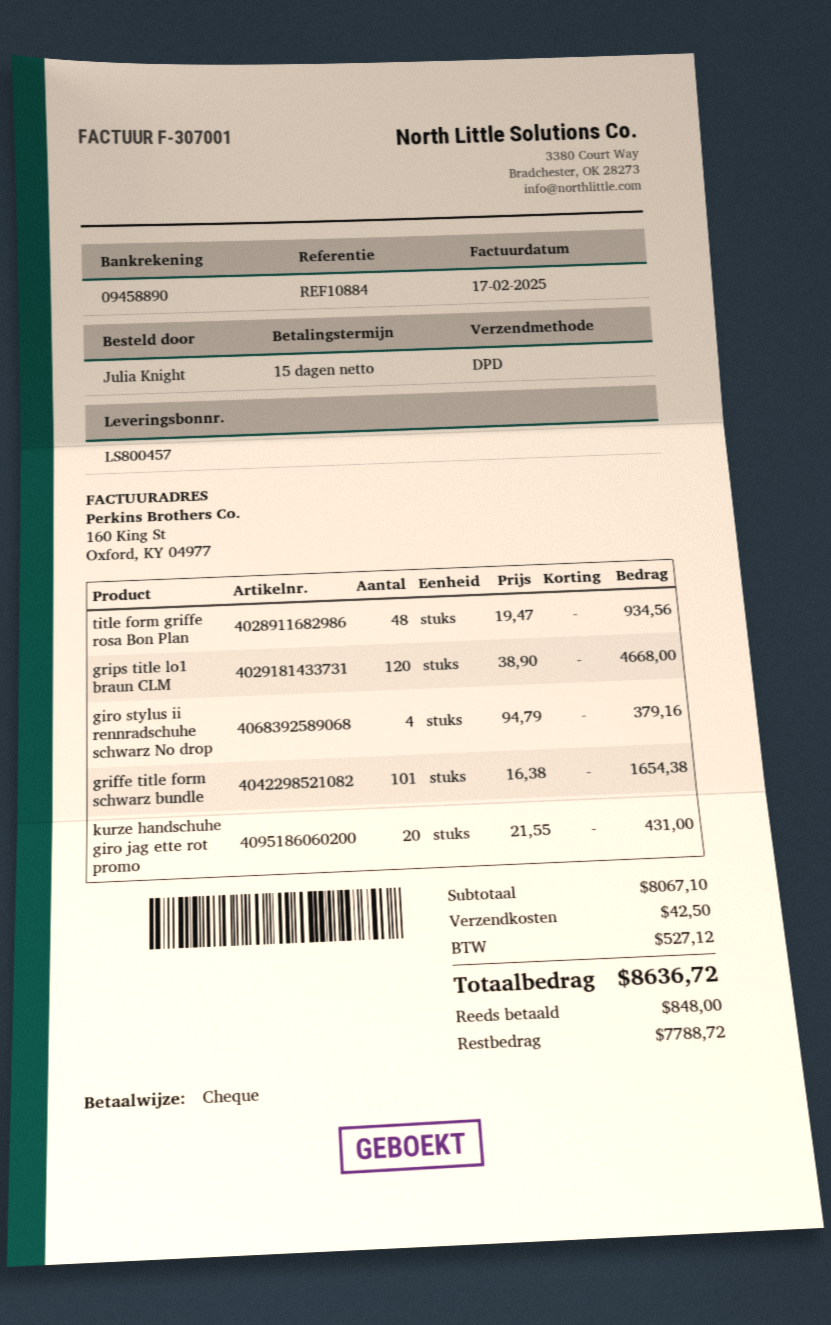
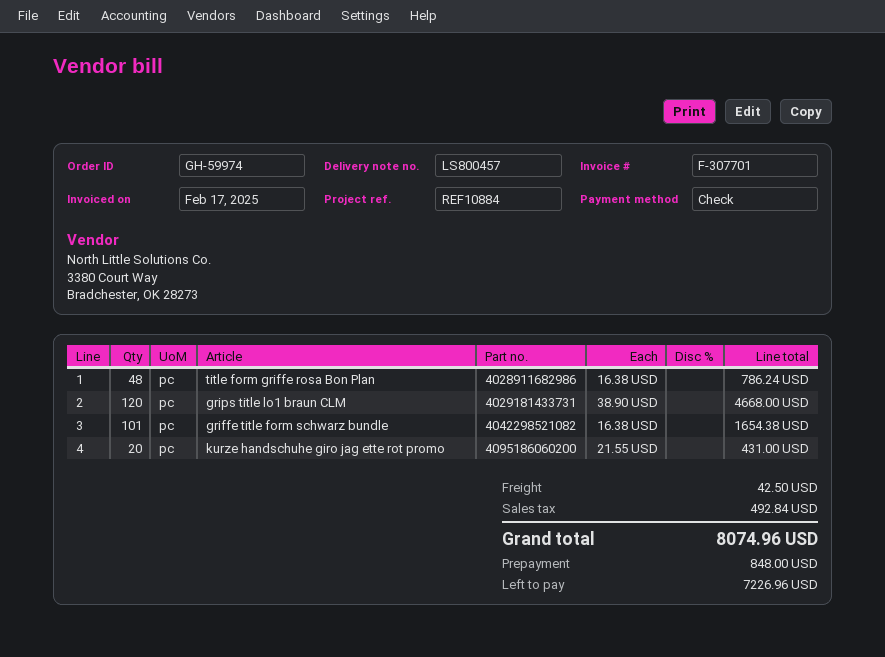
invoice number: F-307001 -> F-307701
title form griffe rosa Bon Plan: 48 x 19.47 = 934.56 -> 48 x 16.38 = 786.24
giro stylus ii rennradschuhe schwarz No drop: 4 x 94.79 = 379.16 -> none
tax: 527.12 -> 492.84
total: 8636.72 -> 8074.96
balance: 7788.72 -> 7226.96

